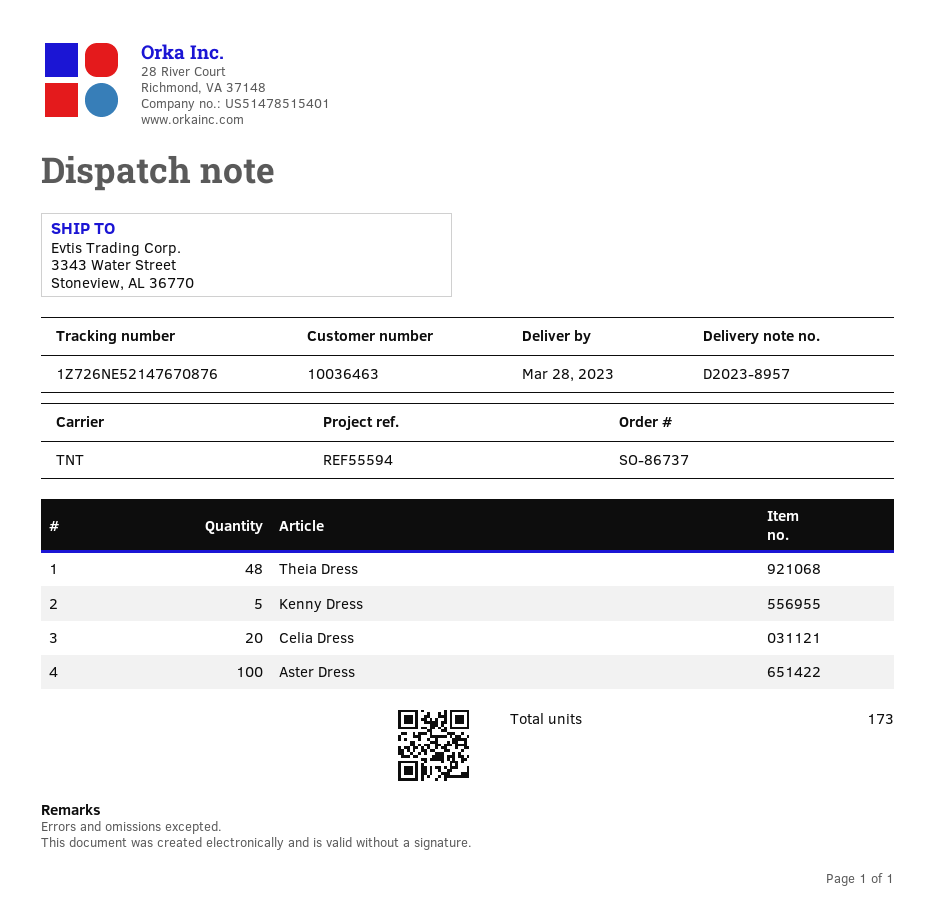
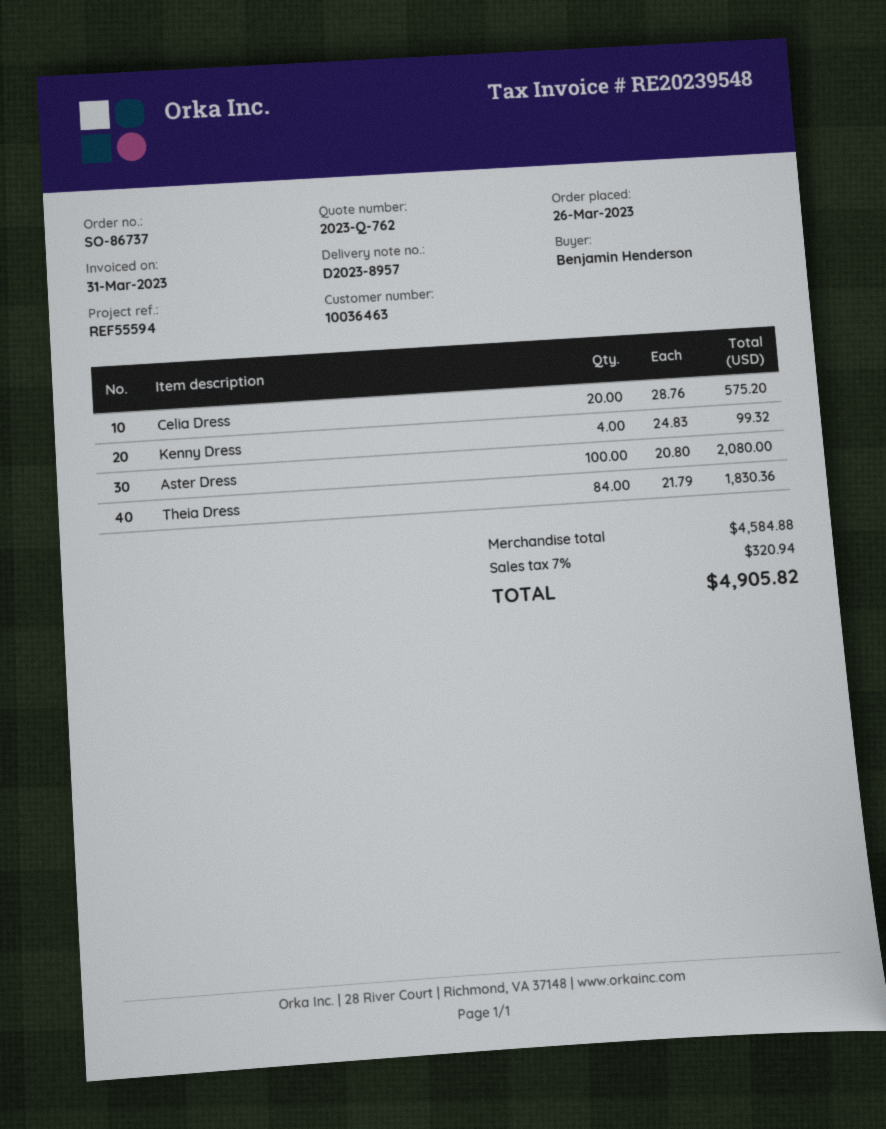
Theia Dress: 48 -> 84
Kenny Dress: 5 -> 4

